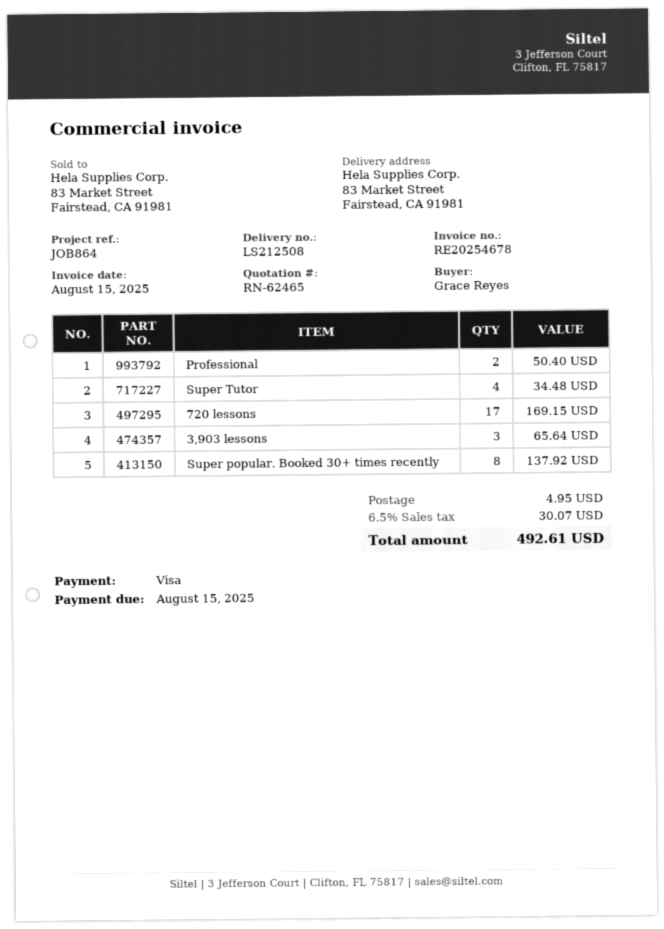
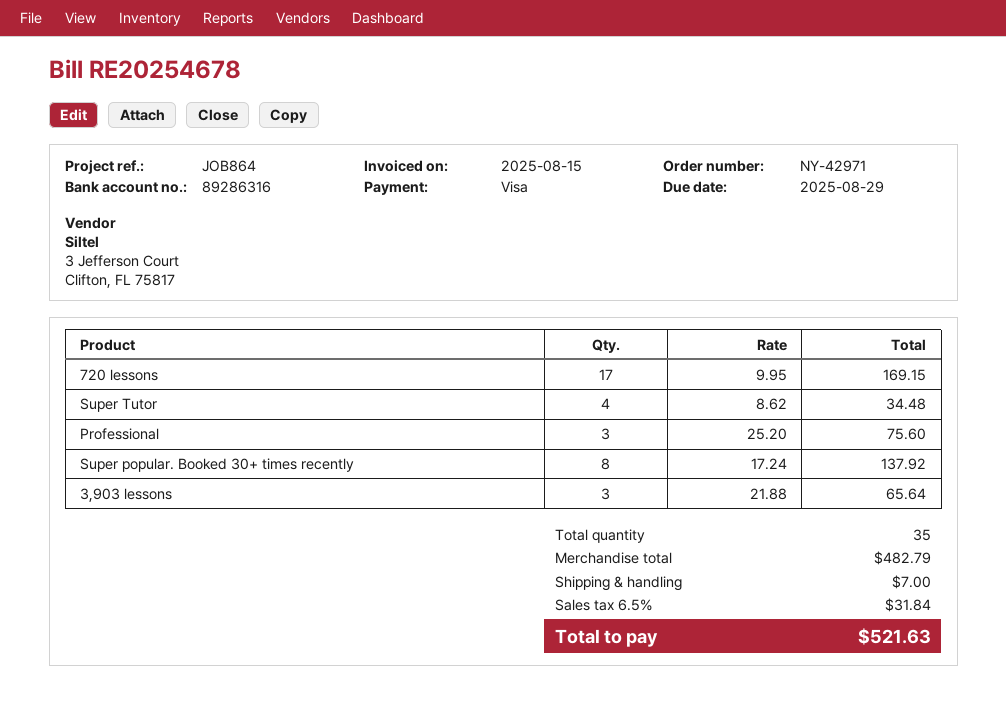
due date: 2025-08-15 -> 2025-08-29
Professional: 2 for 50.40 -> 3 for 75.60
shipping: 4.95 -> 7.00
tax: 6.5% = 30.07 -> 6.5% = 31.84
total: 492.61 -> 521.63

